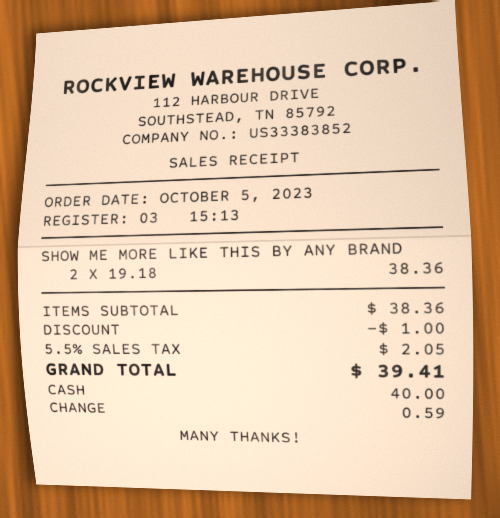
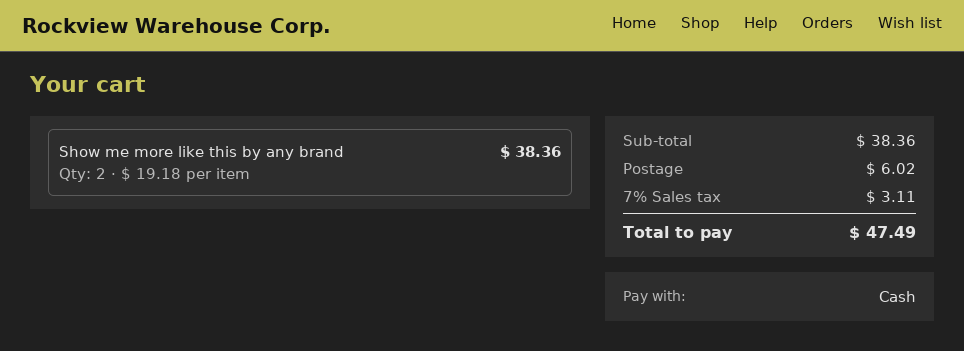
discount: 1.00 -> none
shipping: none -> 6.02
tax: 5.5% = 2.05 -> 7% = 3.11
total: 39.41 -> 47.49

